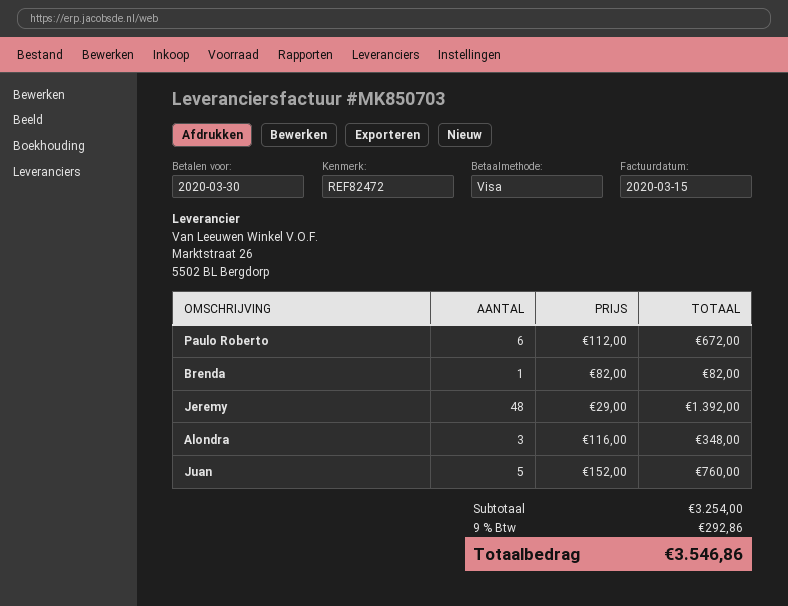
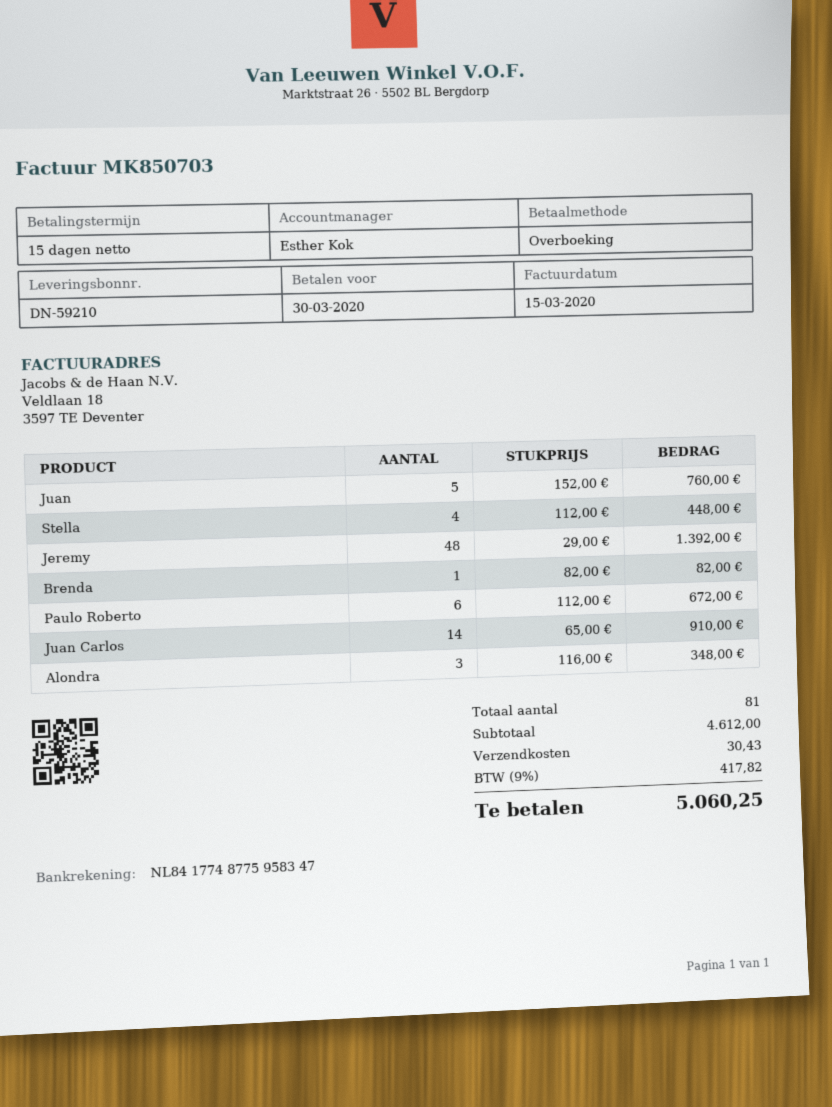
payment method: Visa -> bank transfer
Stella: none -> 4 x 112.00 = 448.00
Juan Carlos: none -> 14 x 65.00 = 910.00
subtotal: 3254.00 -> 4612.00
shipping: none -> 30.43
tax: 9% = 292.86 -> 9% = 417.82
total: 3546.86 -> 5060.25

